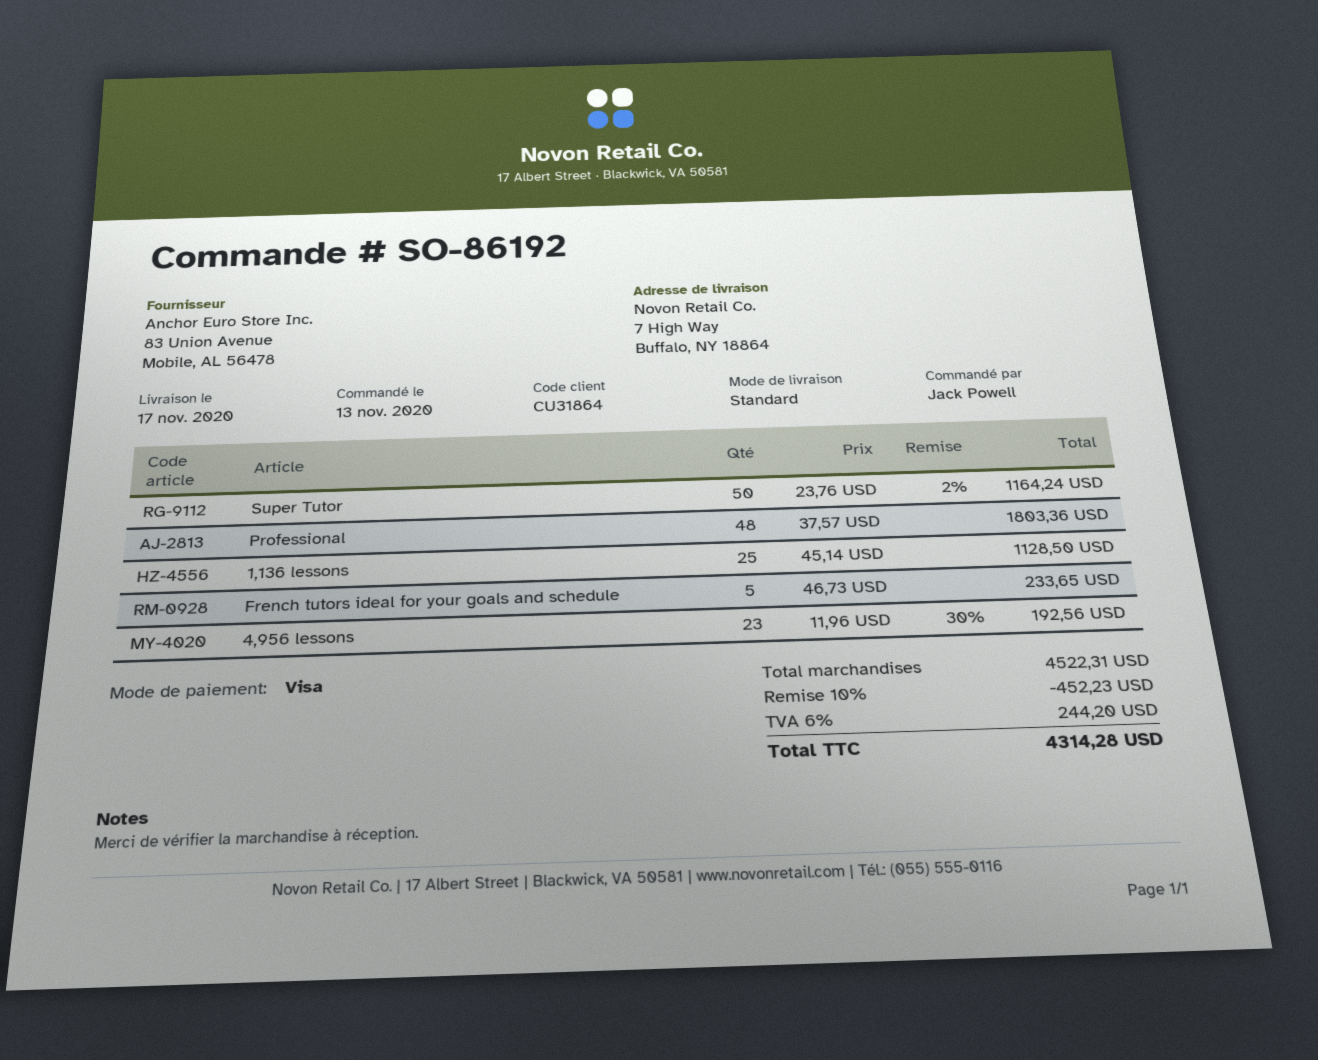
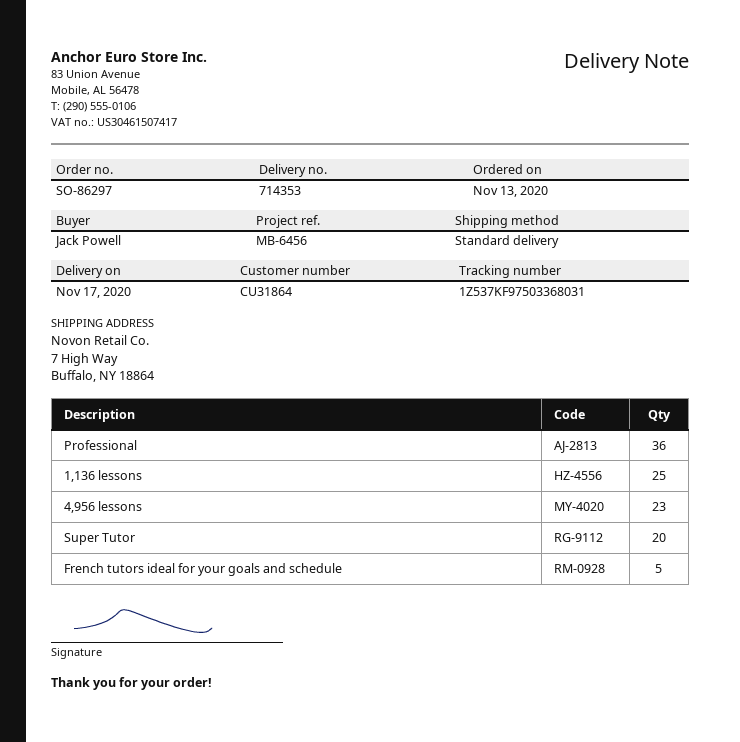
order number: SO-86192 -> SO-86297
Super Tutor: 50 -> 20
Professional: 48 -> 36

